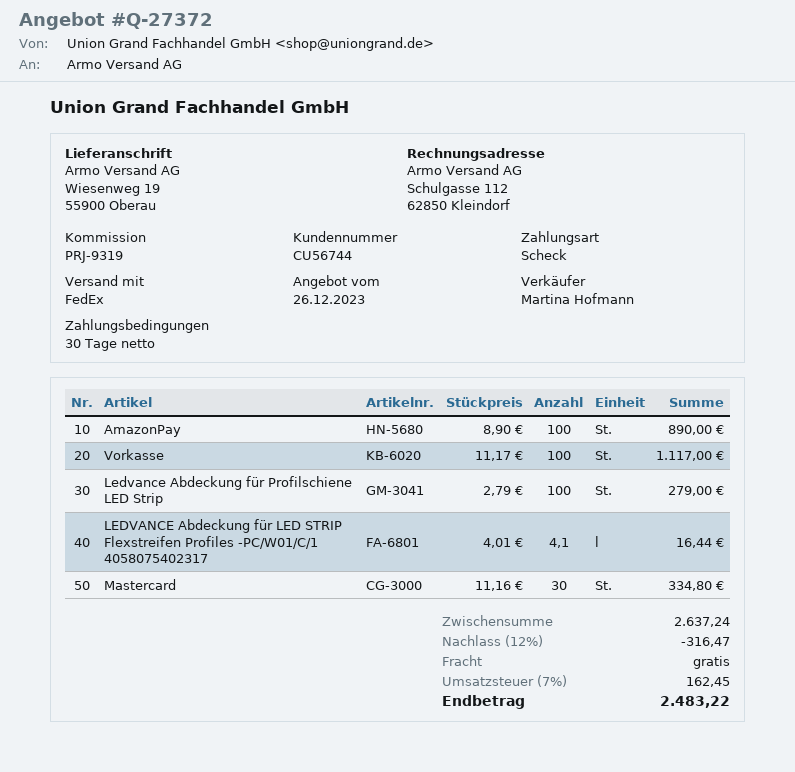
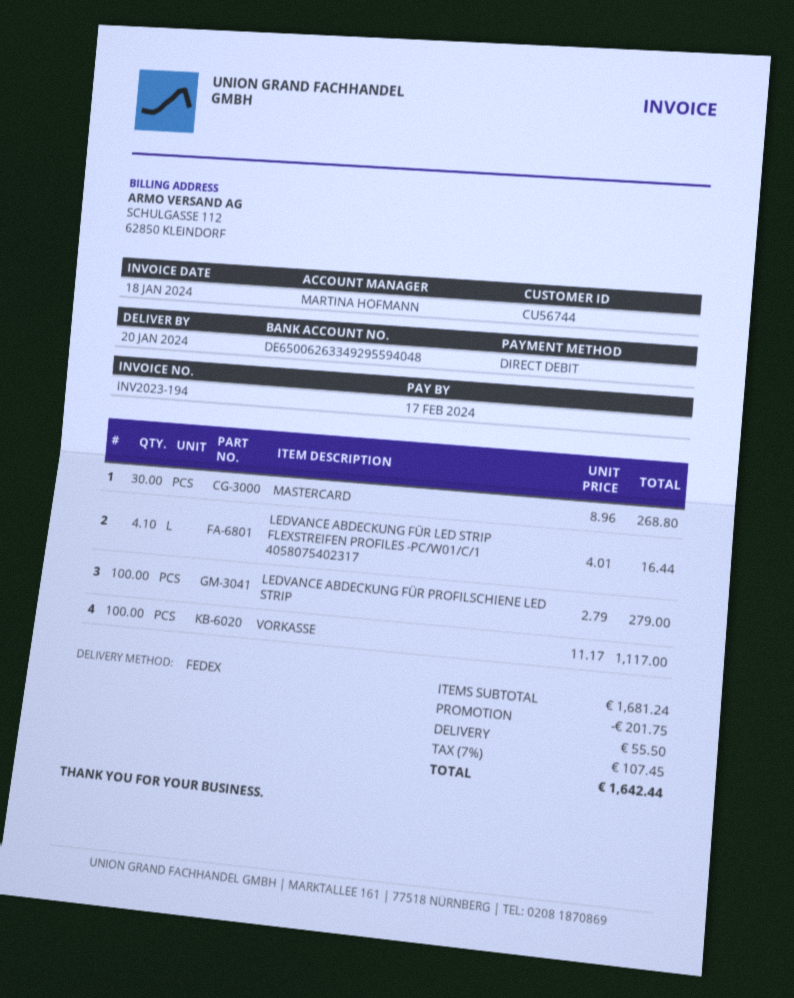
payment method: cheque -> direct debit
AmazonPay: 100 x 8.90 = 890.00 -> none
Mastercard: 30 x 11.16 = 334.80 -> 30 x 8.96 = 268.80
subtotal: 2637.24 -> 1681.24
discount: 316.47 -> 201.75
shipping: 0.00 -> 55.50
tax: 7% = 162.45 -> 7% = 107.45
total: 2483.22 -> 1642.44

